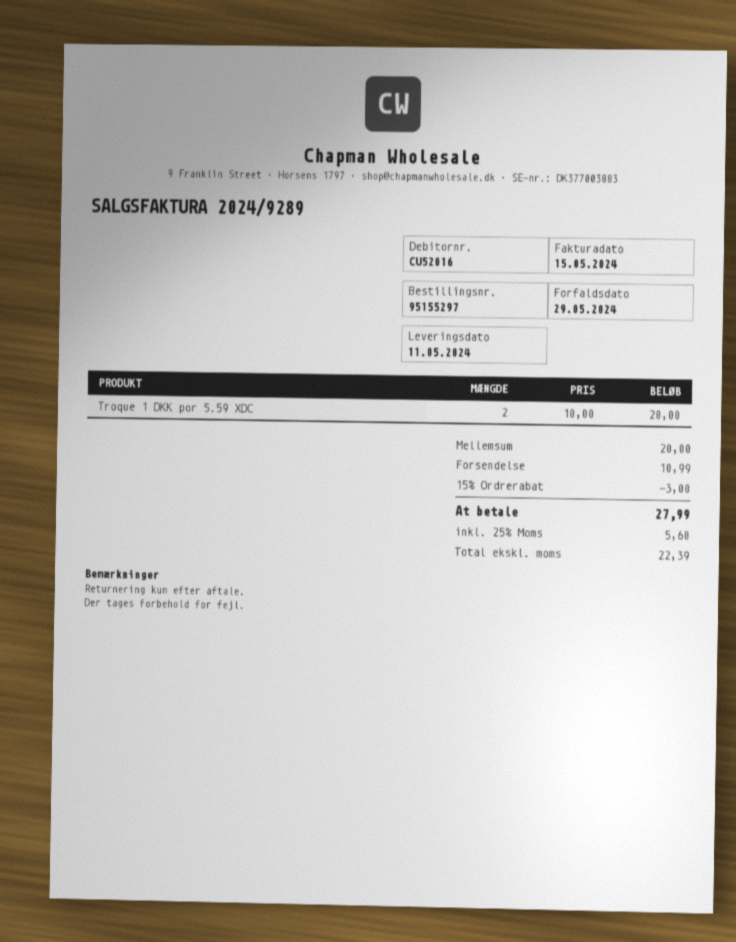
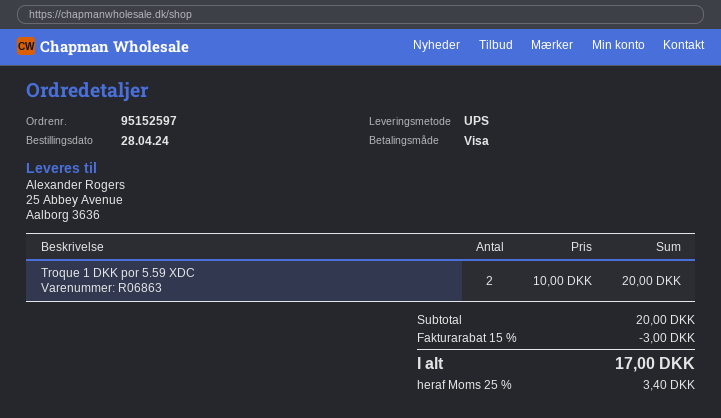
order number: 95155297 -> 95152597
shipping: 10.99 -> none
tax: 25% = 5.60 -> 25% = 3.40
total: 27.99 -> 17.00

